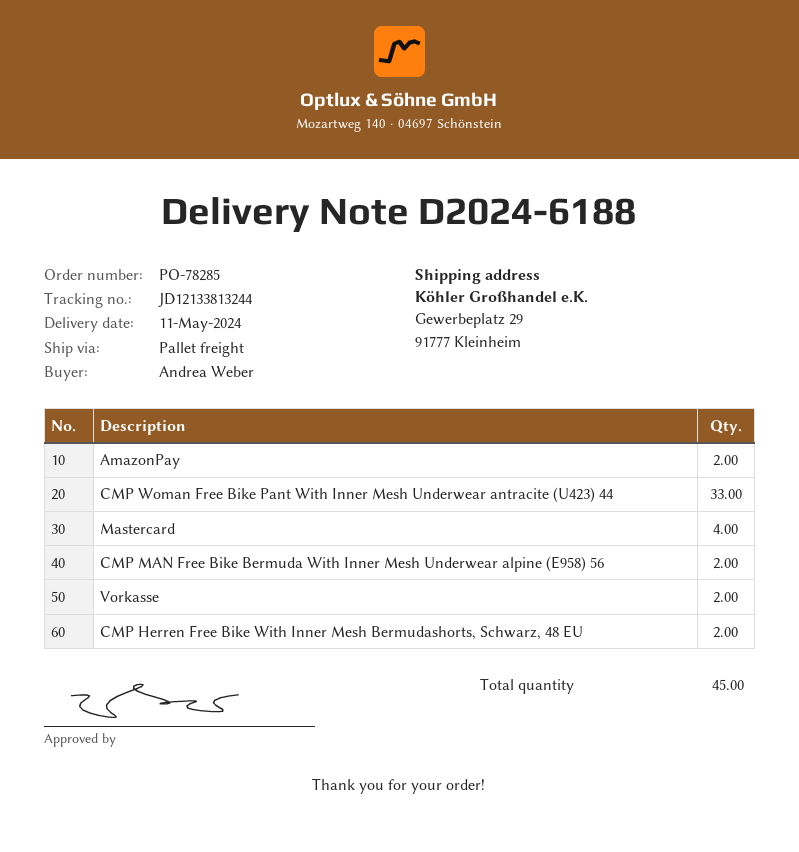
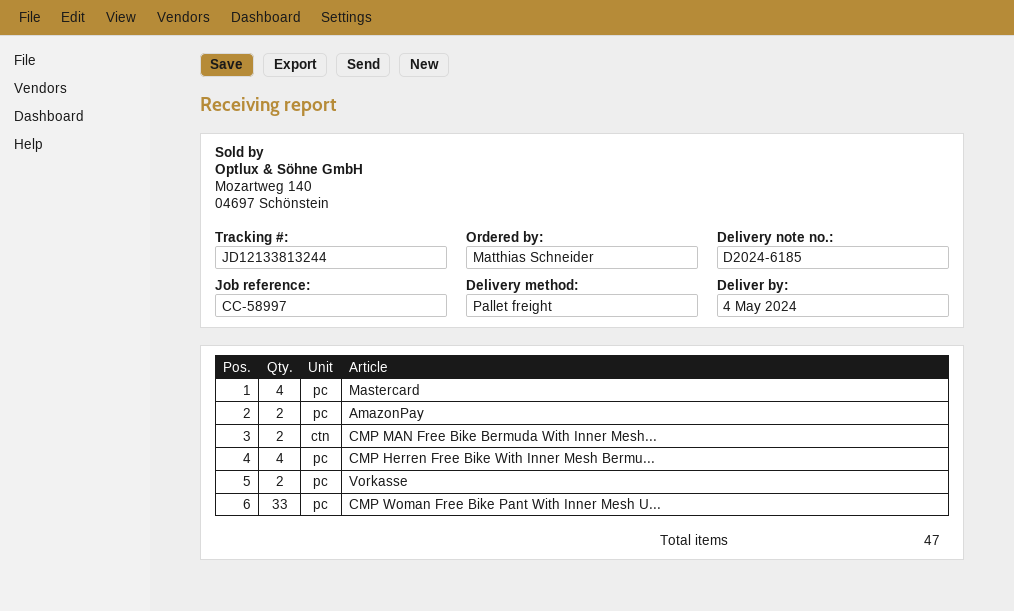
delivery note number: D2024-6188 -> D2024-6185
delivery date: 2024-05-11 -> 2024-05-04
ordered by: Andrea Weber -> Matthias Schneider
CMP Herren Free Bike With Inner Mesh Bermudashorts, Schwarz, 48 EU: 2 -> 4
total quantity: 45 -> 47

